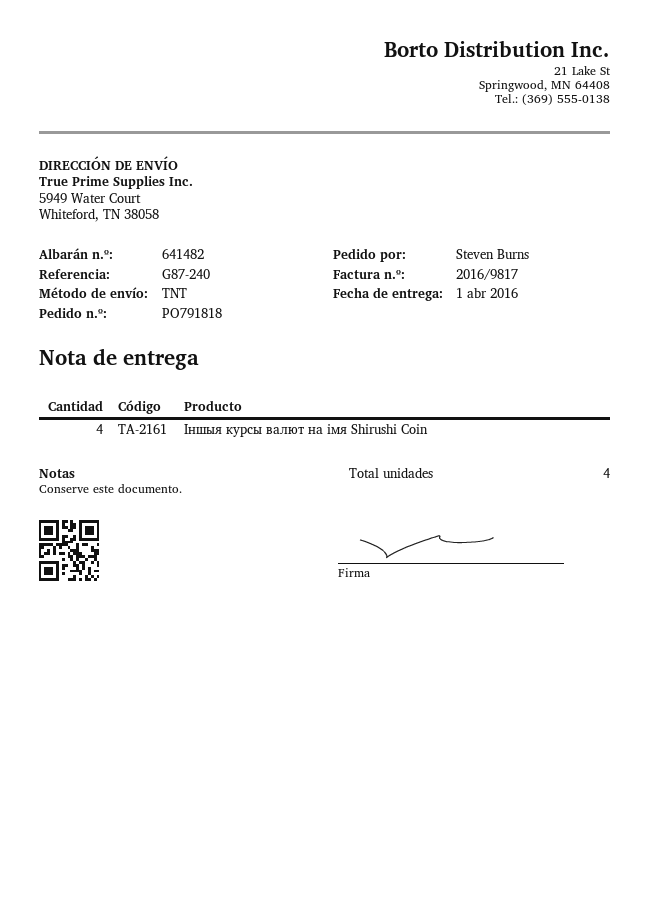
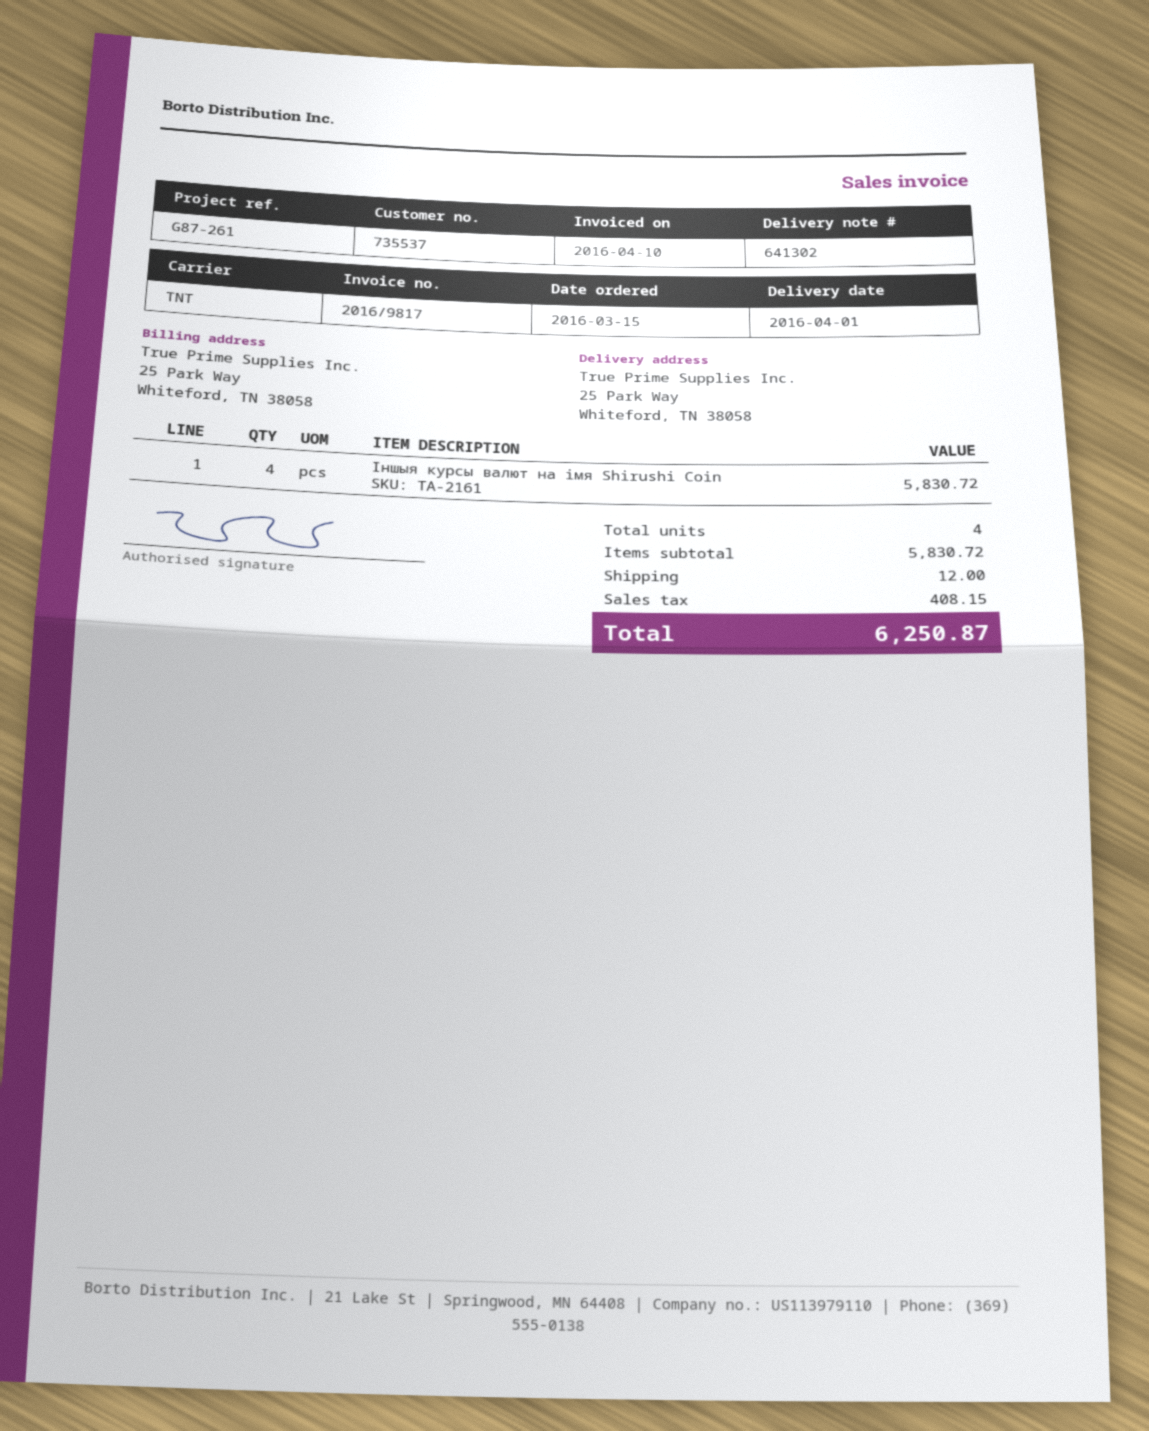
delivery note number: 641482 -> 641302
reference: G87-240 -> G87-261
ship to: 5949 Water Court, Whiteford, TN 38058 -> 25 Park Way, Whiteford, TN 38058

